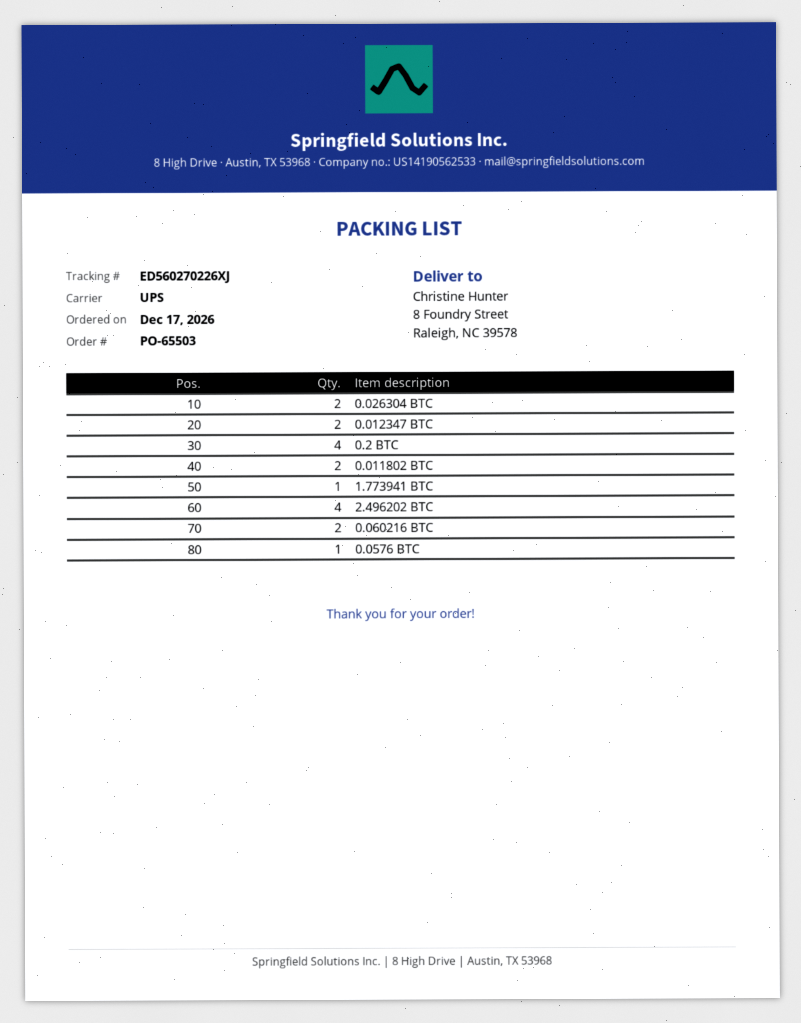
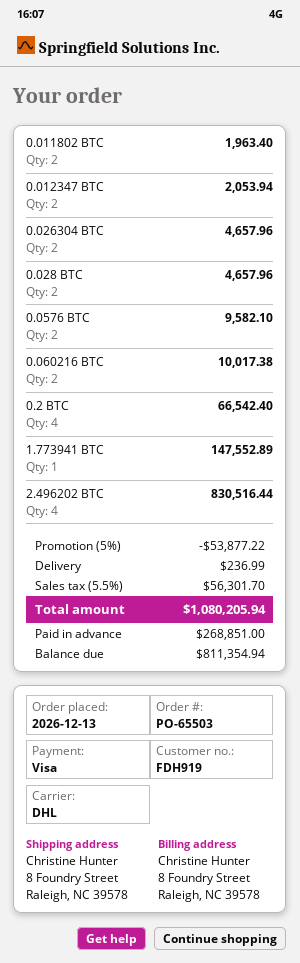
order date: 2026-12-17 -> 2026-12-13
shipping method: UPS -> DHL
0.0576 BTC: 1 -> 2
0.028 BTC: none -> 2

